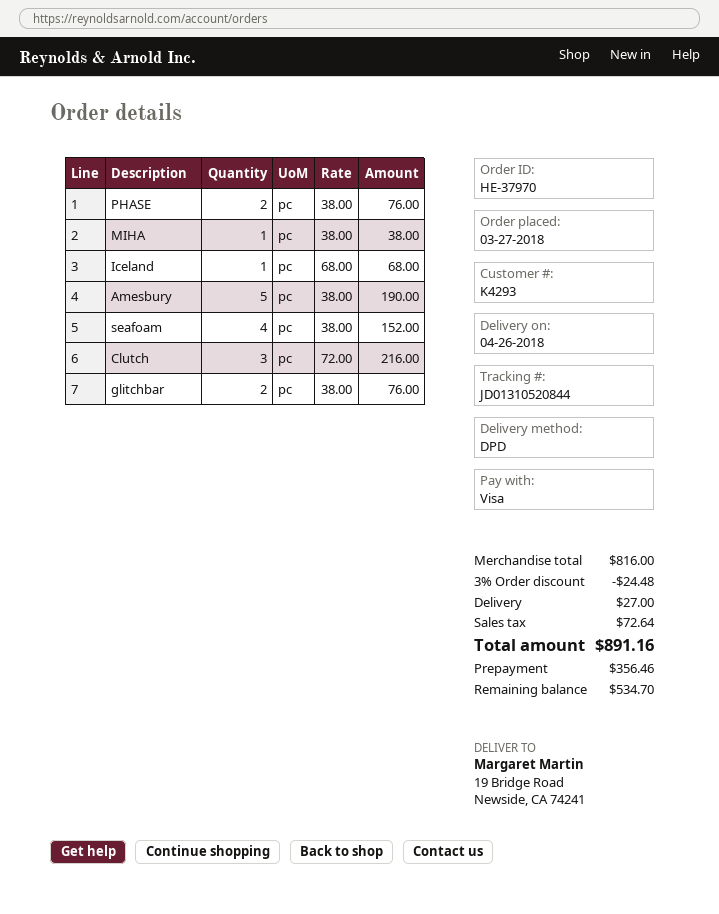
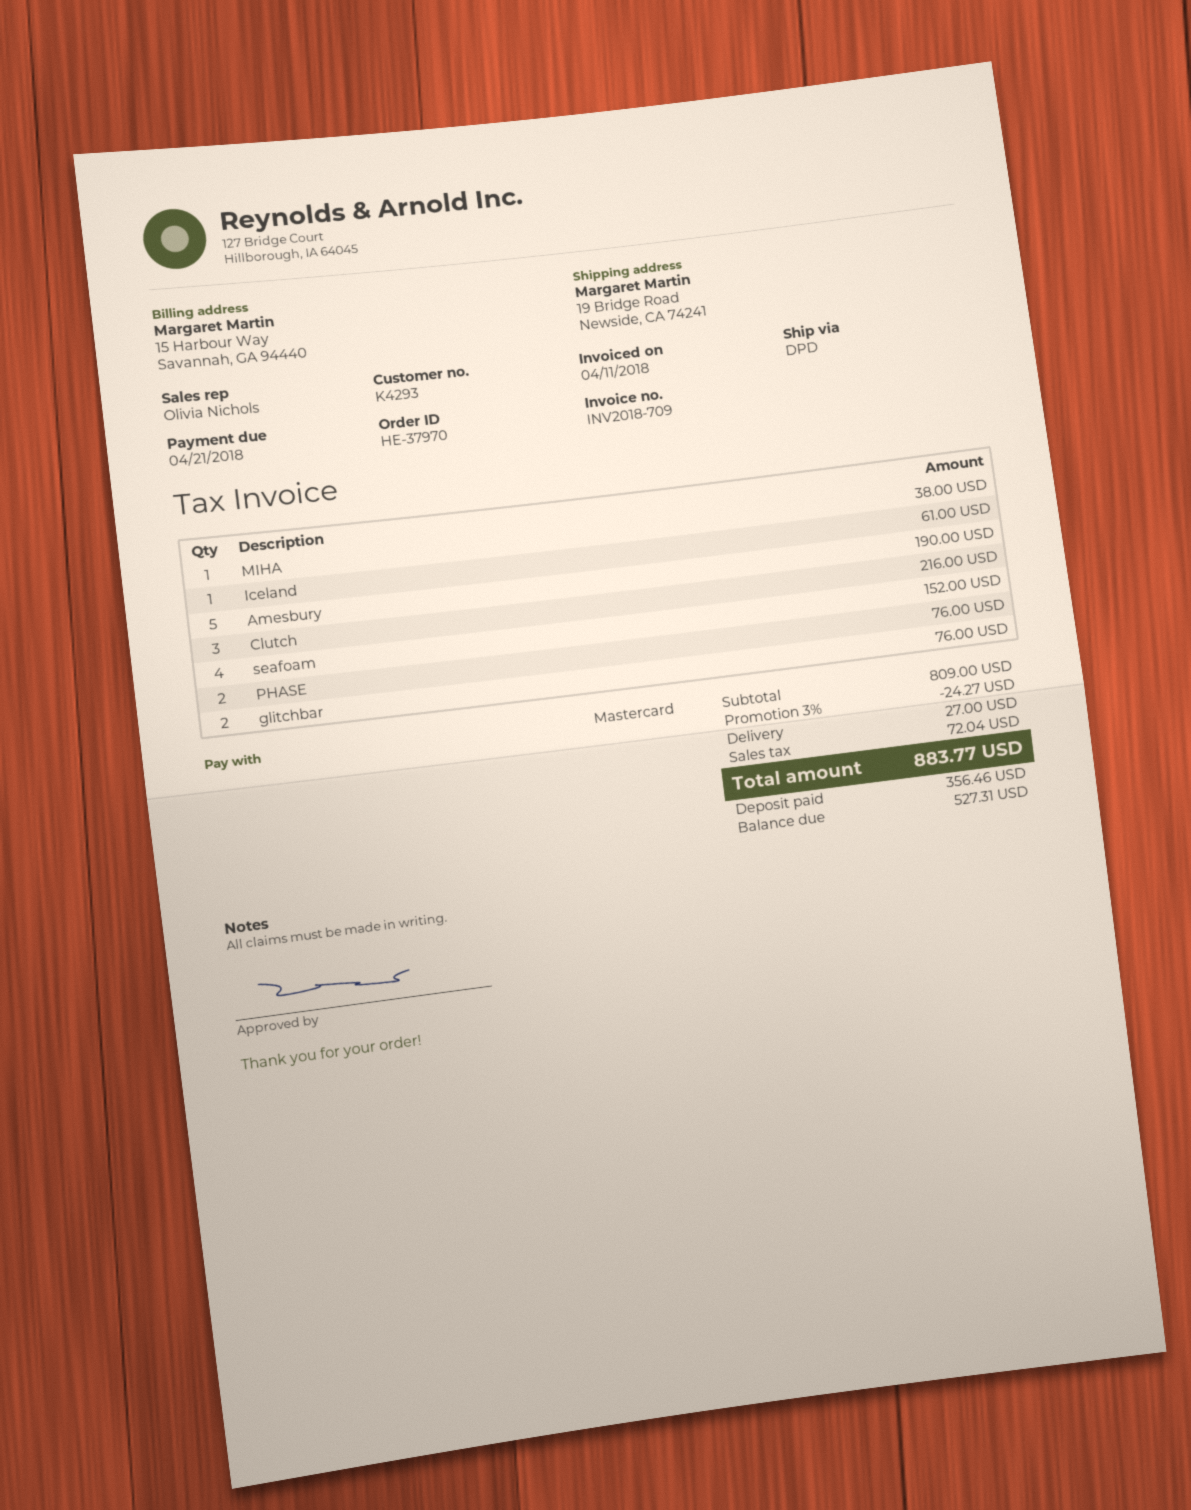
payment method: Visa -> Mastercard
Iceland: 1 for 68.00 -> 1 for 61.00
subtotal: 816.00 -> 809.00
discount: 3% = 24.48 -> 3% = 24.27
tax: 72.64 -> 72.04
total: 891.16 -> 883.77
balance: 534.70 -> 527.31

